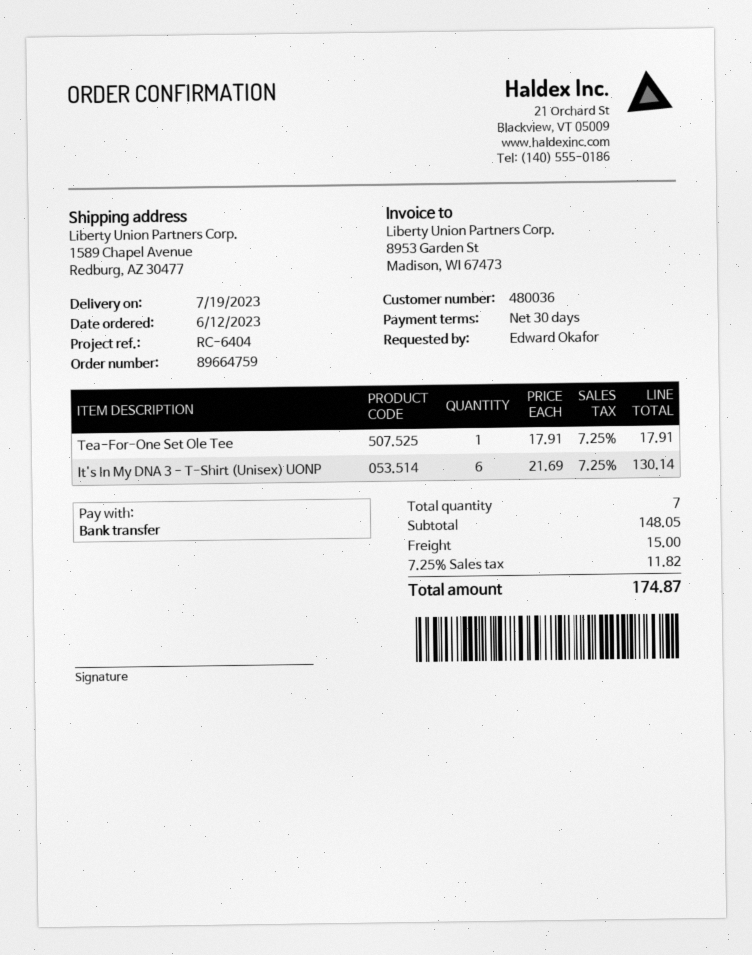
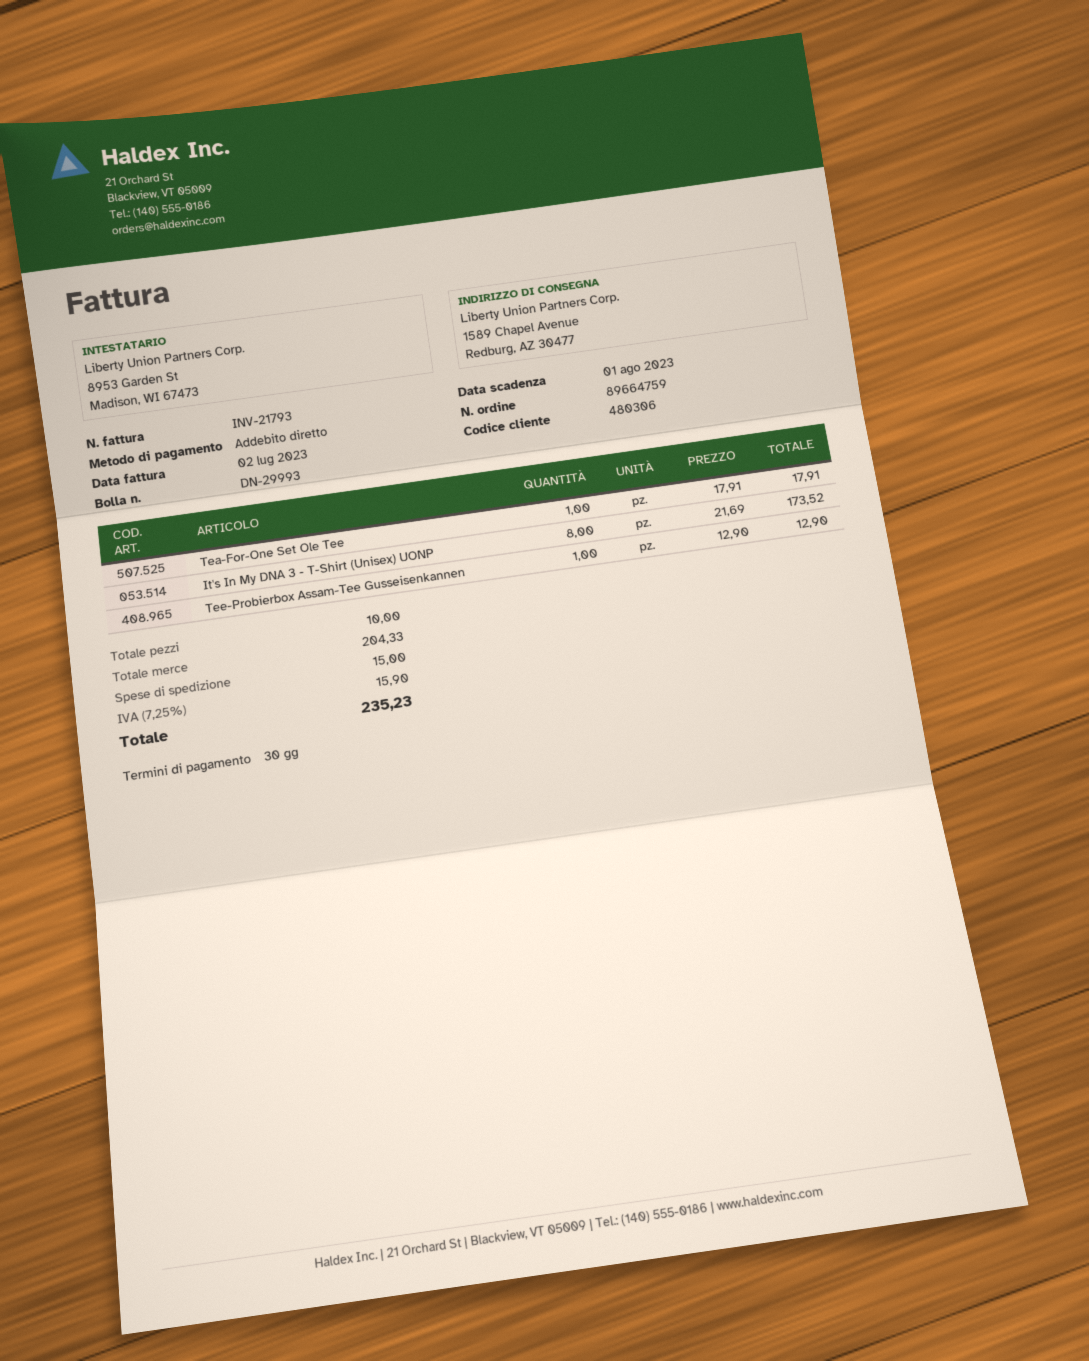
customer number: 480036 -> 480306
payment method: bank transfer -> direct debit
It's In My DNA 3 - T-Shirt (Unisex) UONP: 6 x 21.69 = 130.14 -> 8 x 21.69 = 173.52
Tee-Probierbox Assam-Tee Gusseisenkannen: none -> 1 x 12.90 = 12.90
total quantity: 7 -> 10
subtotal: 148.05 -> 204.33
tax: 7.25% = 11.82 -> 7.25% = 15.90
total: 174.87 -> 235.23

